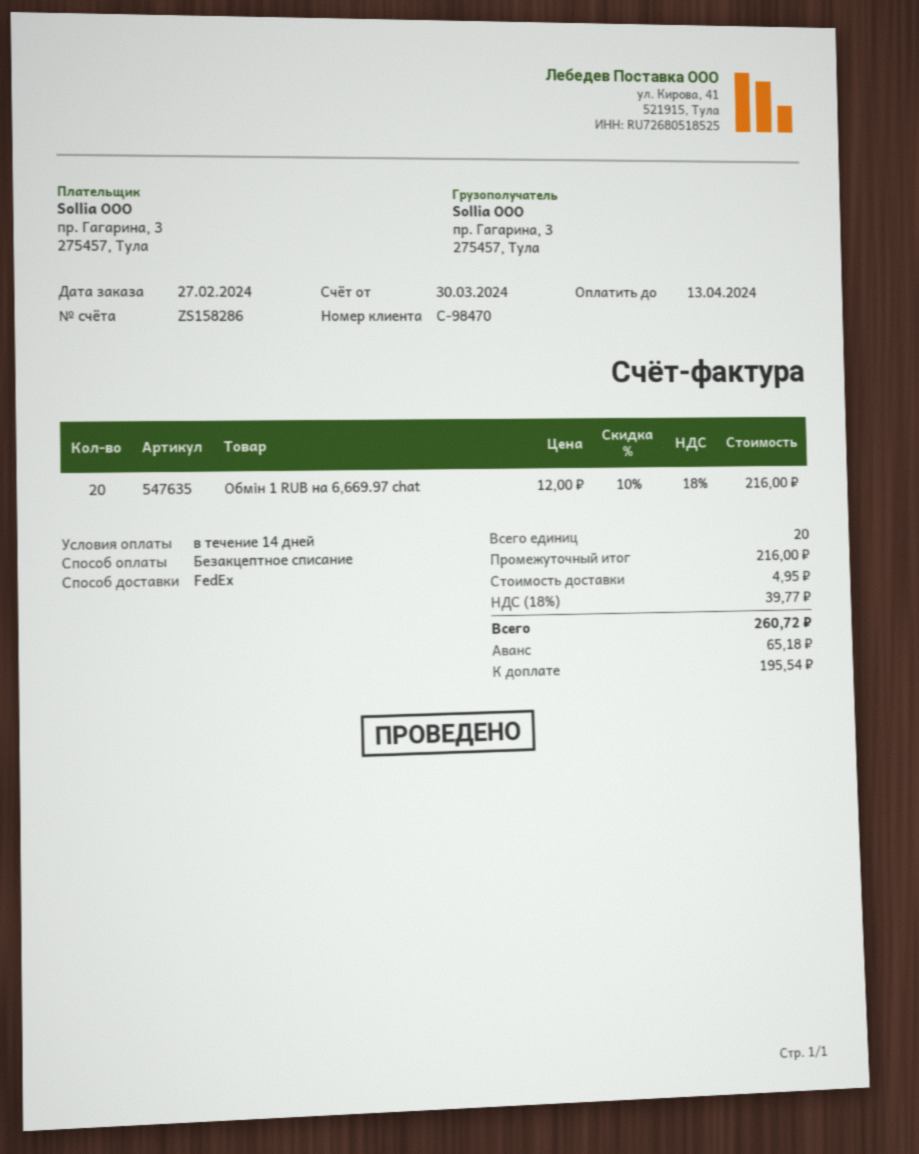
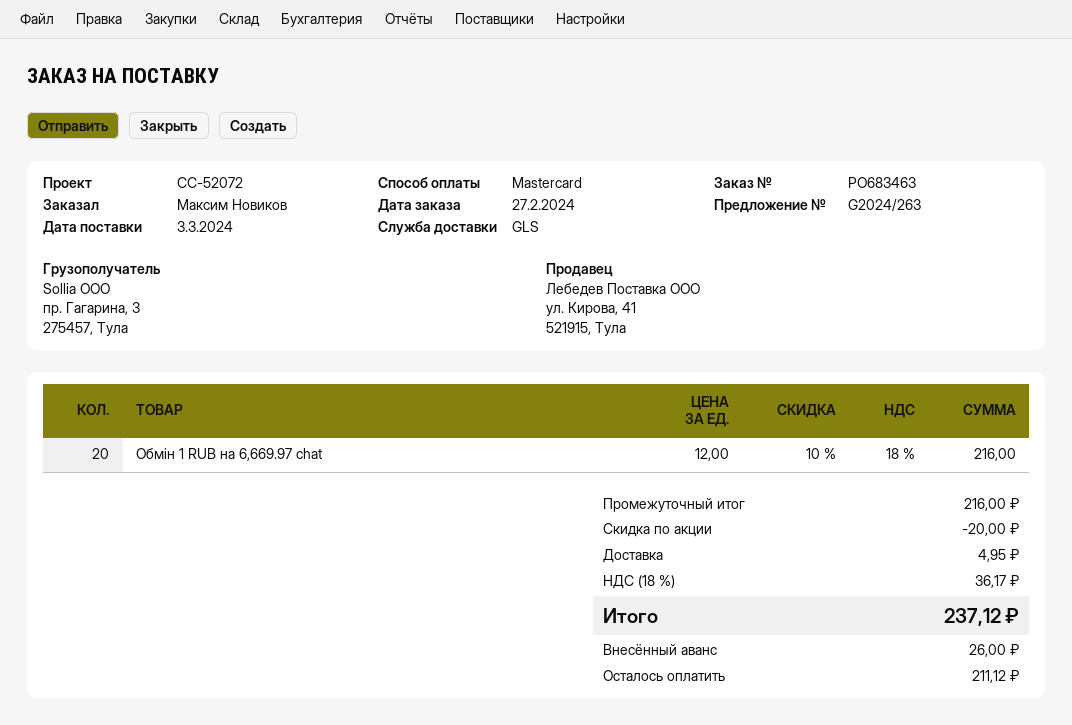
payment method: direct debit -> Mastercard
shipping method: FedEx -> GLS
discount: none -> 20.00
tax: 18% = 39.77 -> 18% = 36.17
total: 260.72 -> 237.12
deposit: 65.18 -> 26.00
balance: 195.54 -> 211.12

